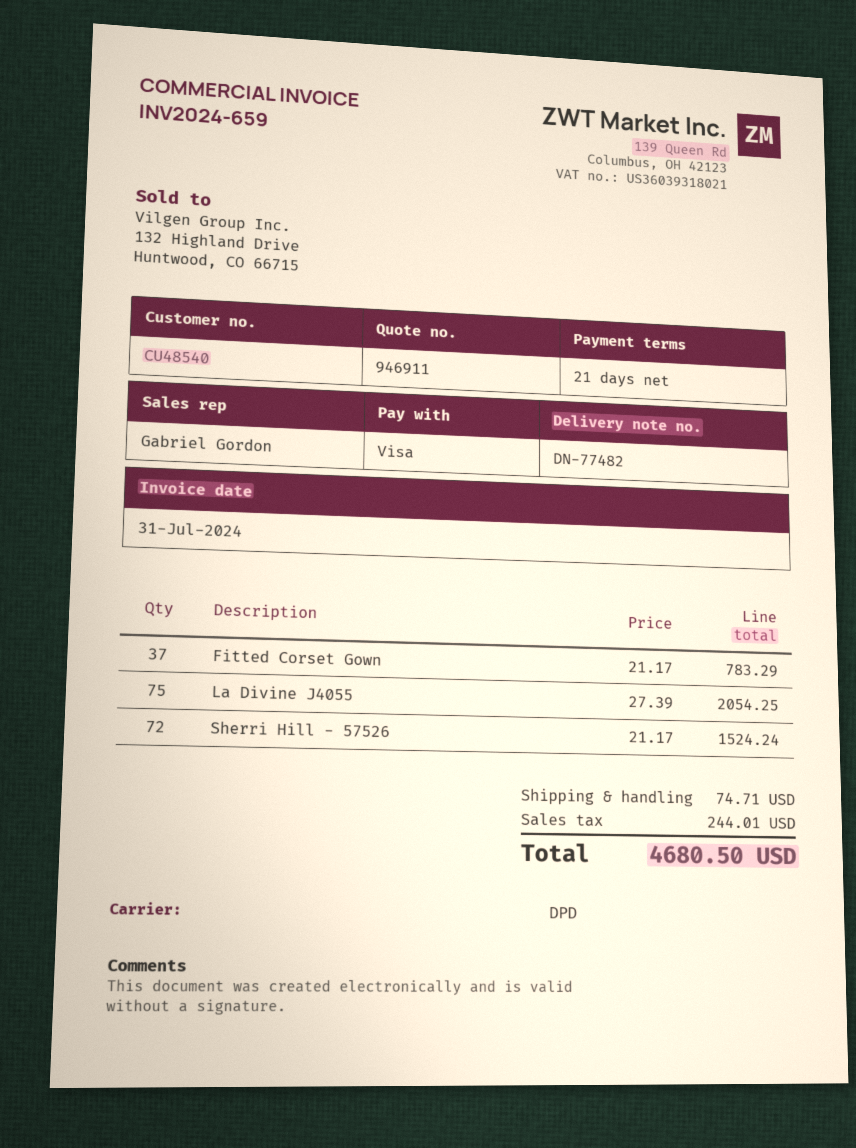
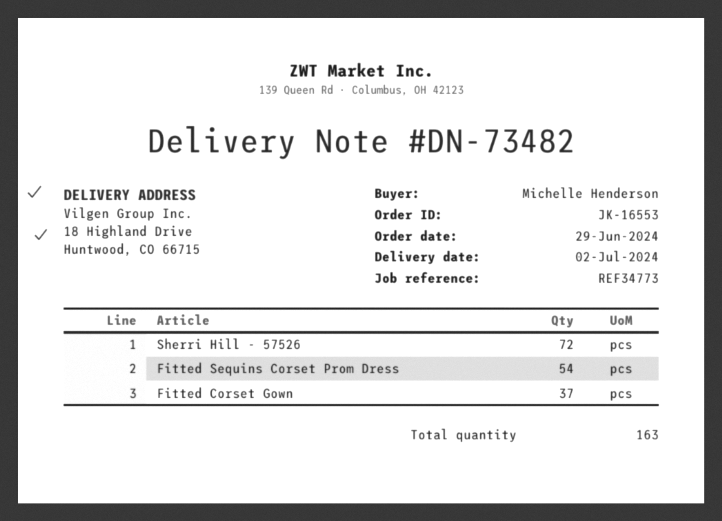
delivery note number: DN-77482 -> DN-73482
La Divine J4055: 75 -> none
Fitted Sequins Corset Prom Dress: none -> 54

